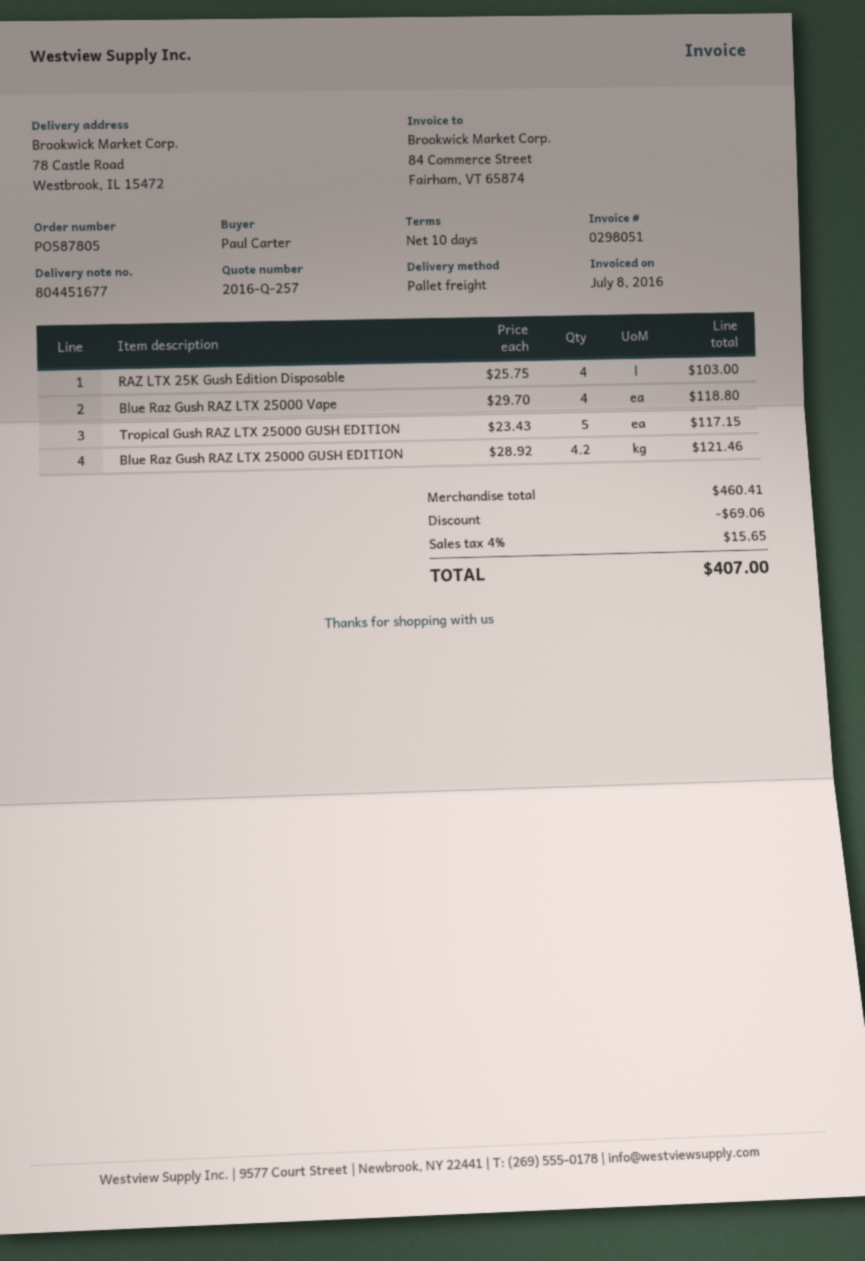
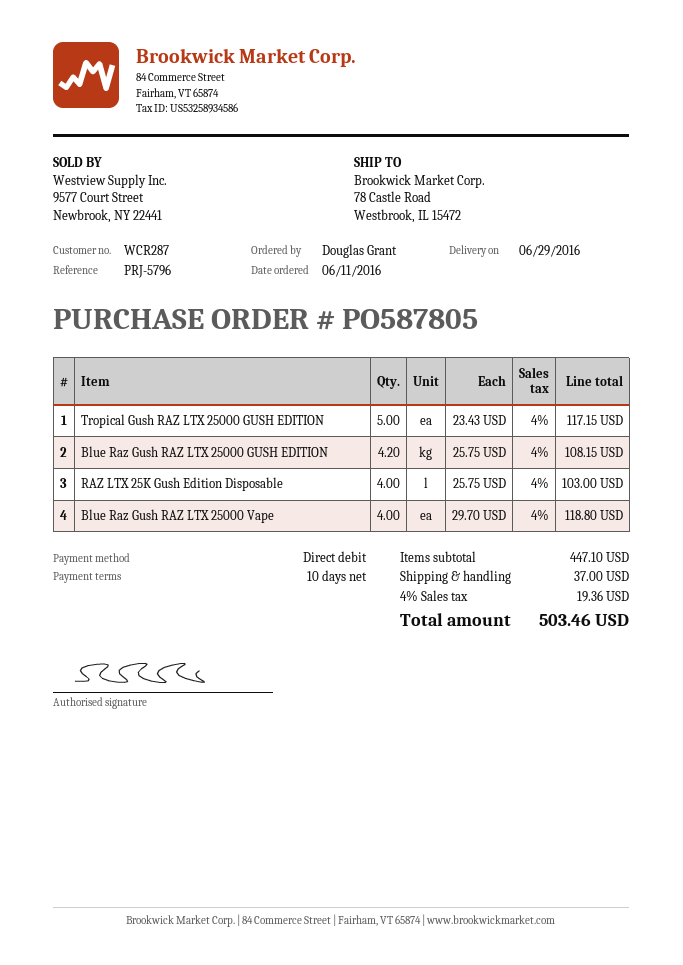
ordered by: Paul Carter -> Douglas Grant
Blue Raz Gush RAZ LTX 25000 GUSH EDITION: 4.2 x 28.92 = 121.46 -> 4.2 x 25.75 = 108.15
subtotal: 460.41 -> 447.10
discount: 69.06 -> none
shipping: none -> 37.00
tax: 4% = 15.65 -> 4% = 19.36
total: 407.00 -> 503.46

